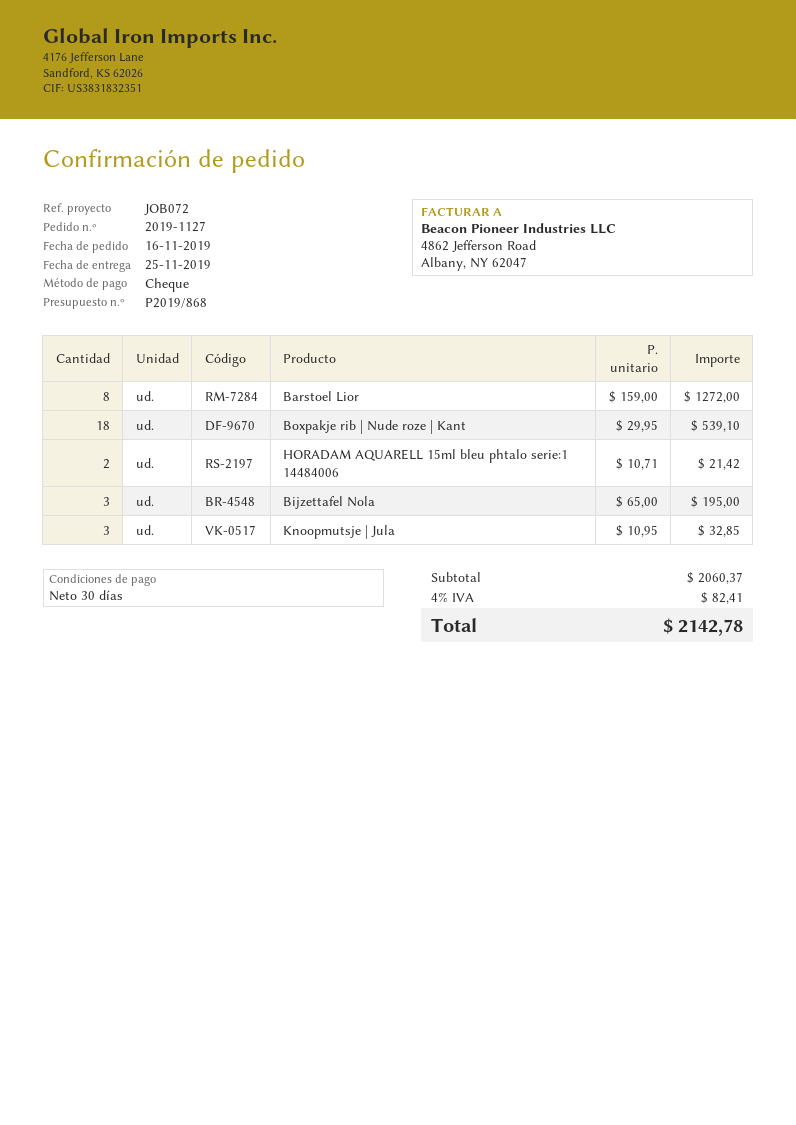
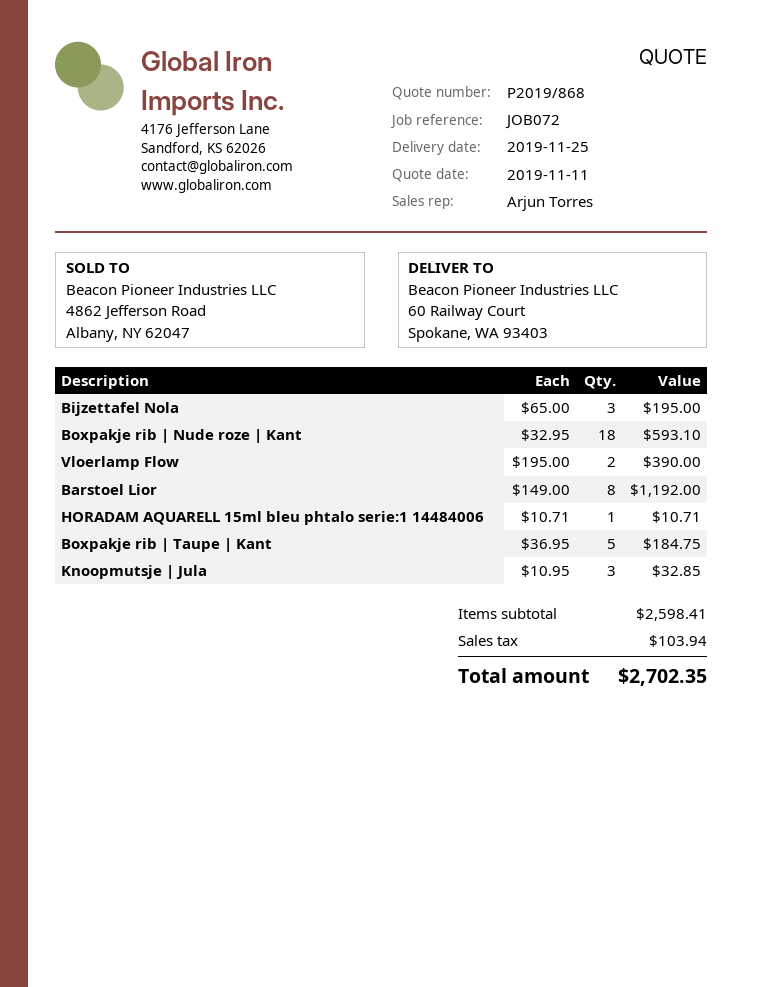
Barstoel Lior: 8 x 159.00 = 1272.00 -> 8 x 149.00 = 1192.00
Boxpakje rib | Nude roze | Kant: 18 x 29.95 = 539.10 -> 18 x 32.95 = 593.10
HORADAM AQUARELL 15ml bleu phtalo serie:1 14484006: 2 x 10.71 = 21.42 -> 1 x 10.71 = 10.71
Vloerlamp Flow: none -> 2 x 195.00 = 390.00
Boxpakje rib | Taupe | Kant: none -> 5 x 36.95 = 184.75
subtotal: 2060.37 -> 2598.41
tax: 82.41 -> 103.94
total: 2142.78 -> 2702.35

